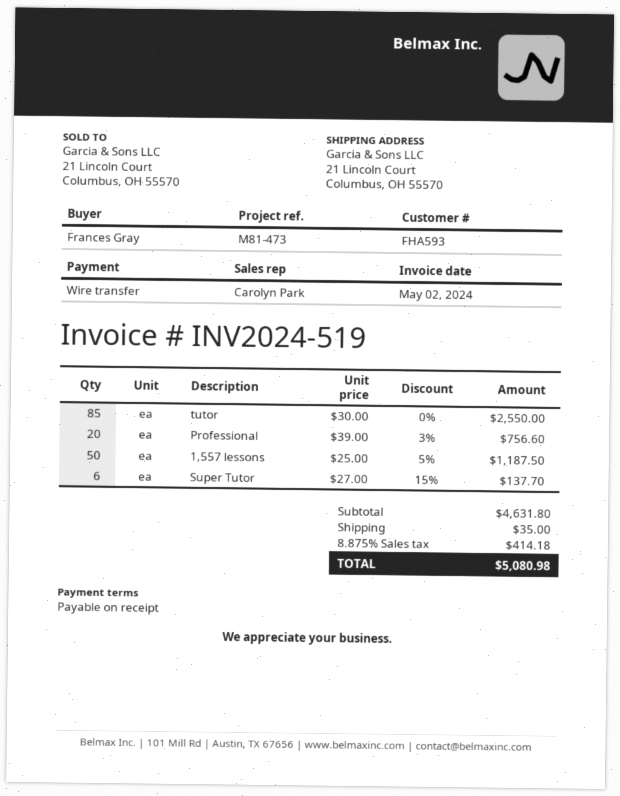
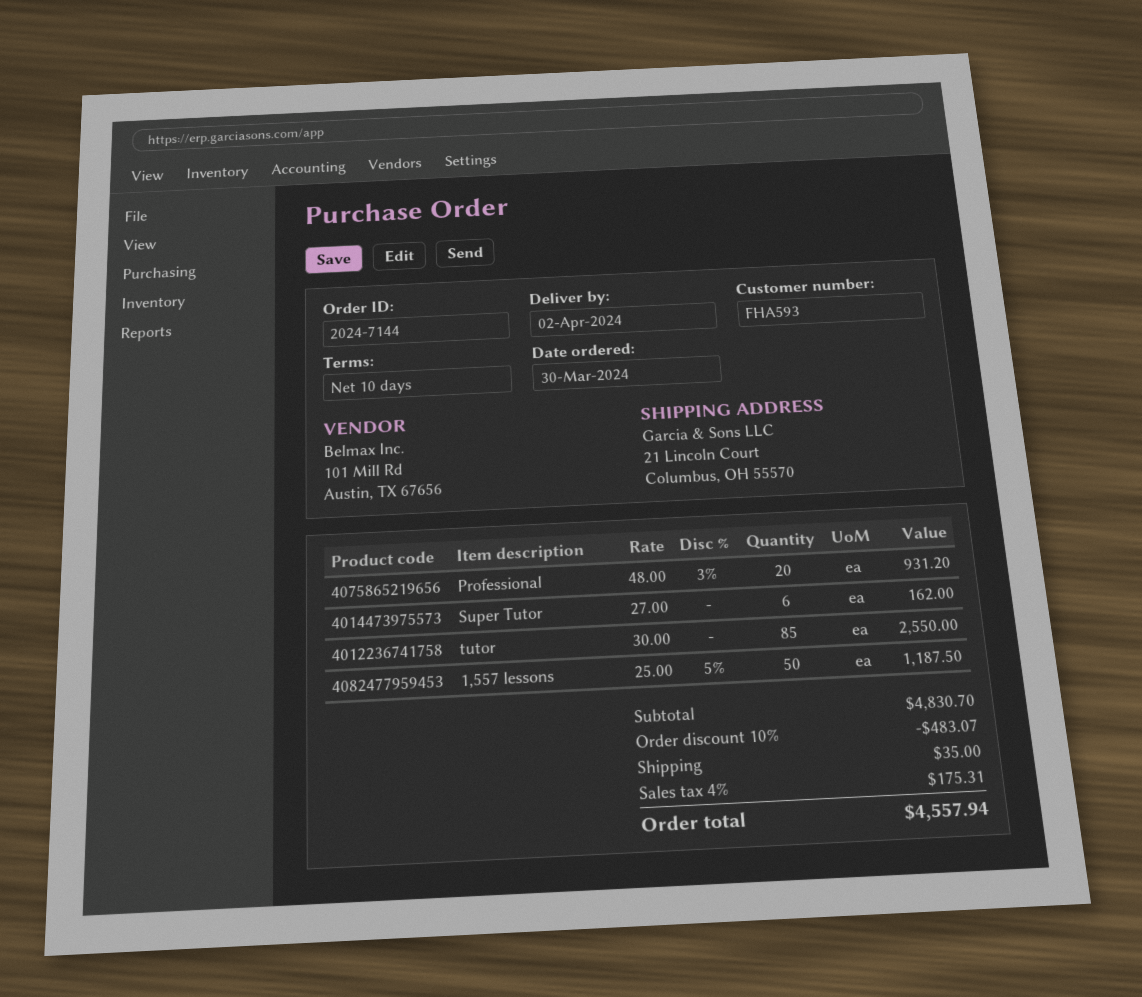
payment terms: on receipt -> 10 days
Professional: 20 x 39.00 - 3% = 756.60 -> 20 x 48.00 - 3% = 931.20
Super Tutor: 6 x 27.00 - 15% = 137.70 -> 6 x 27.00 = 162.00
subtotal: 4631.80 -> 4830.70
discount: none -> 10% = 483.07
tax: 8.875% = 414.18 -> 4% = 175.31
total: 5080.98 -> 4557.94

